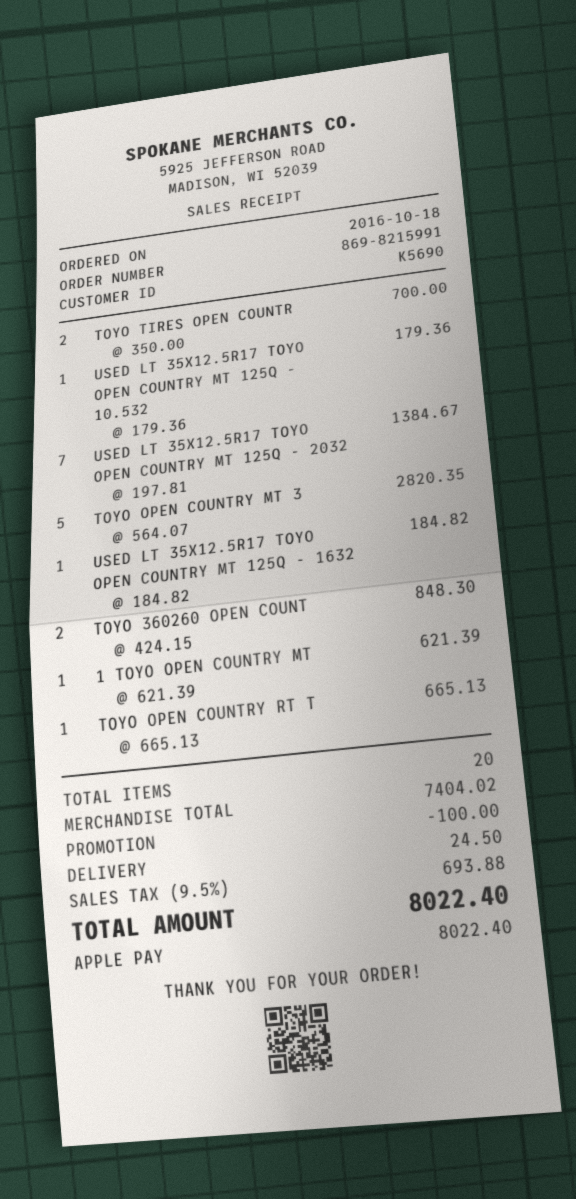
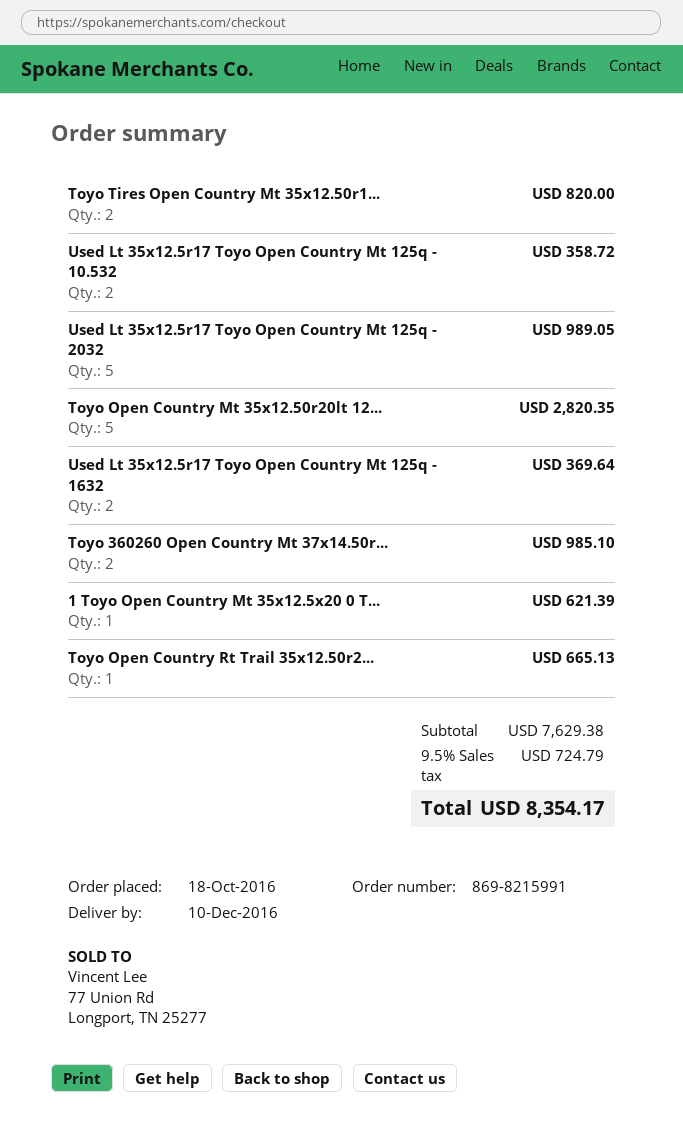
TOYO TIRES OPEN COUNTR: 2 for 700.00 -> 2 for 820.00
USED LT 35X12.5R17 TOYO OPEN COUNTRY MT 125Q - 10.532: 1 for 179.36 -> 2 for 358.72
USED LT 35X12.5R17 TOYO OPEN COUNTRY MT 125Q - 2032: 7 for 1384.67 -> 5 for 989.05
USED LT 35X12.5R17 TOYO OPEN COUNTRY MT 125Q - 1632: 1 for 184.82 -> 2 for 369.64
TOYO 360260 OPEN COUNT: 2 for 848.30 -> 2 for 985.10
subtotal: 7404.02 -> 7629.38
discount: 100.00 -> none
shipping: 24.50 -> none
tax: 9.5% = 693.88 -> 9.5% = 724.79
total: 8022.40 -> 8354.17

